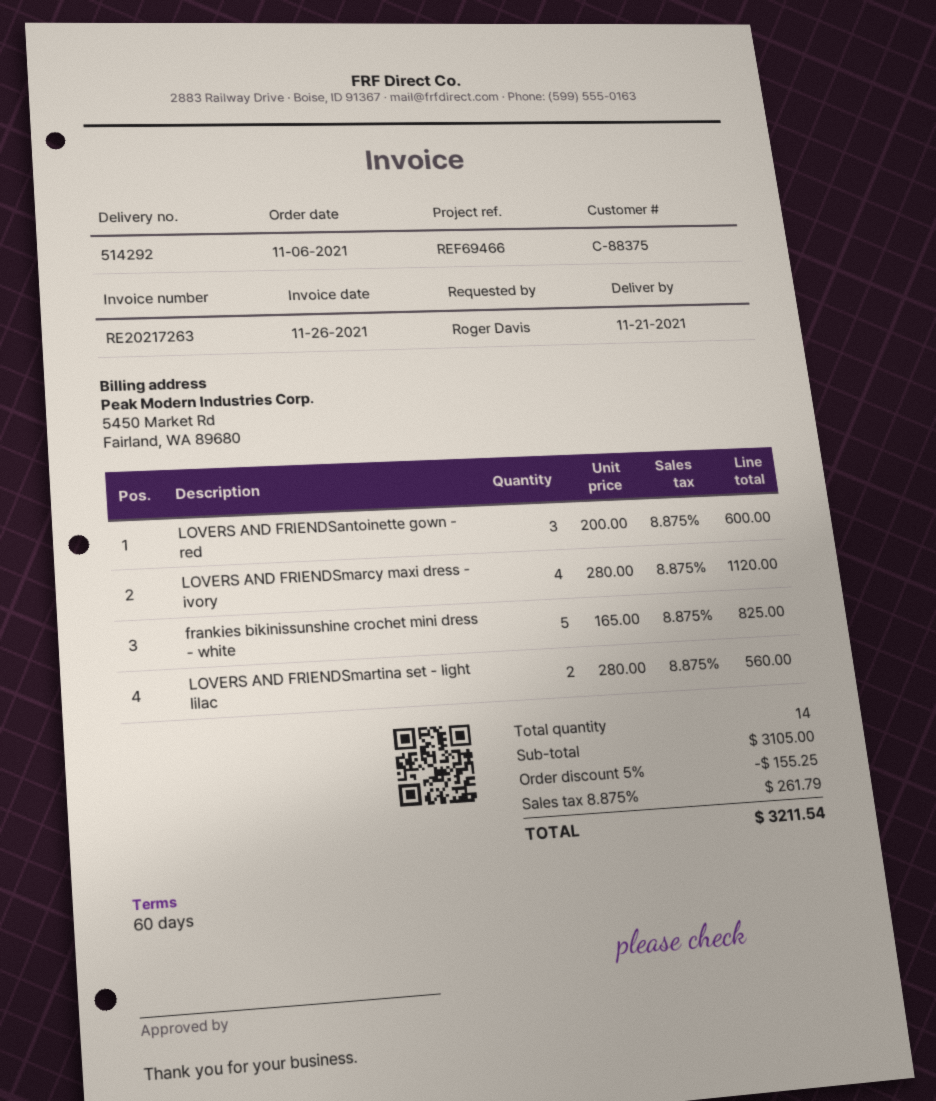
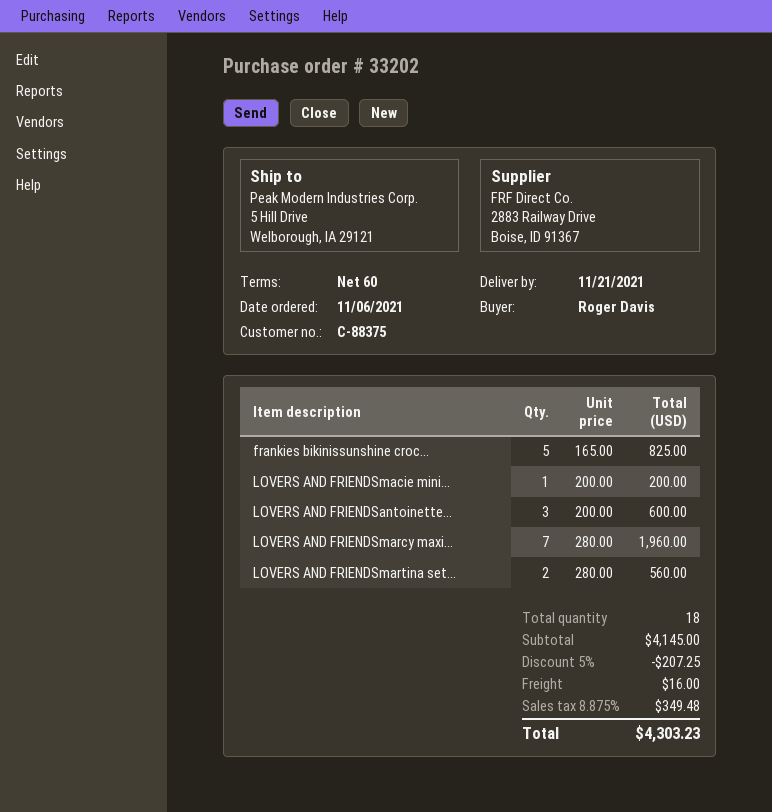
LOVERS AND FRIENDSmarcy maxi dress - ivory: 4 x 280.00 = 1120.00 -> 7 x 280.00 = 1960.00
LOVERS AND FRIENDSmacie mini...: none -> 1 x 200.00 = 200.00
total quantity: 14 -> 18
subtotal: 3105.00 -> 4145.00
discount: 5% = 155.25 -> 5% = 207.25
shipping: none -> 16.00
tax: 8.875% = 261.79 -> 8.875% = 349.48
total: 3211.54 -> 4303.23

